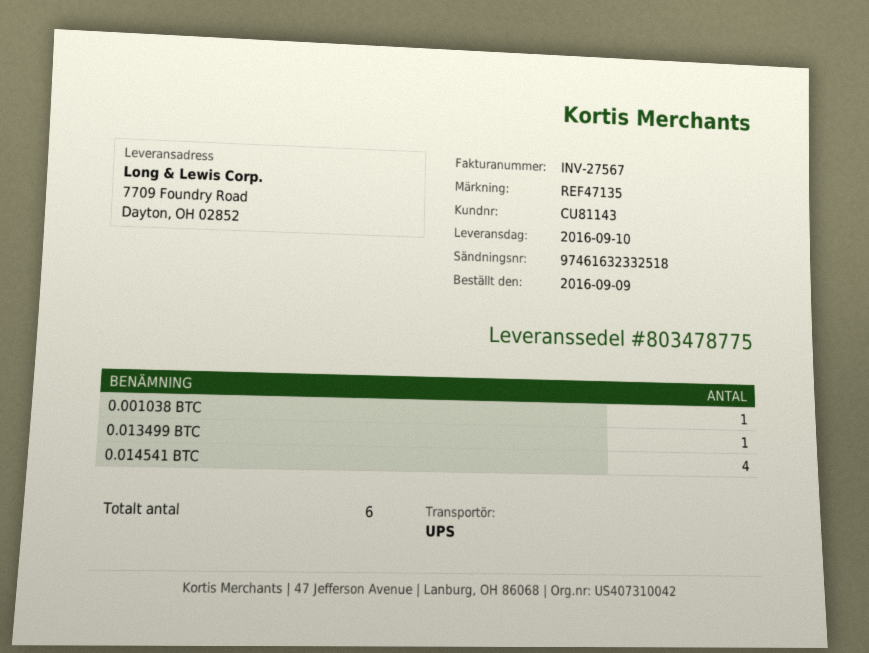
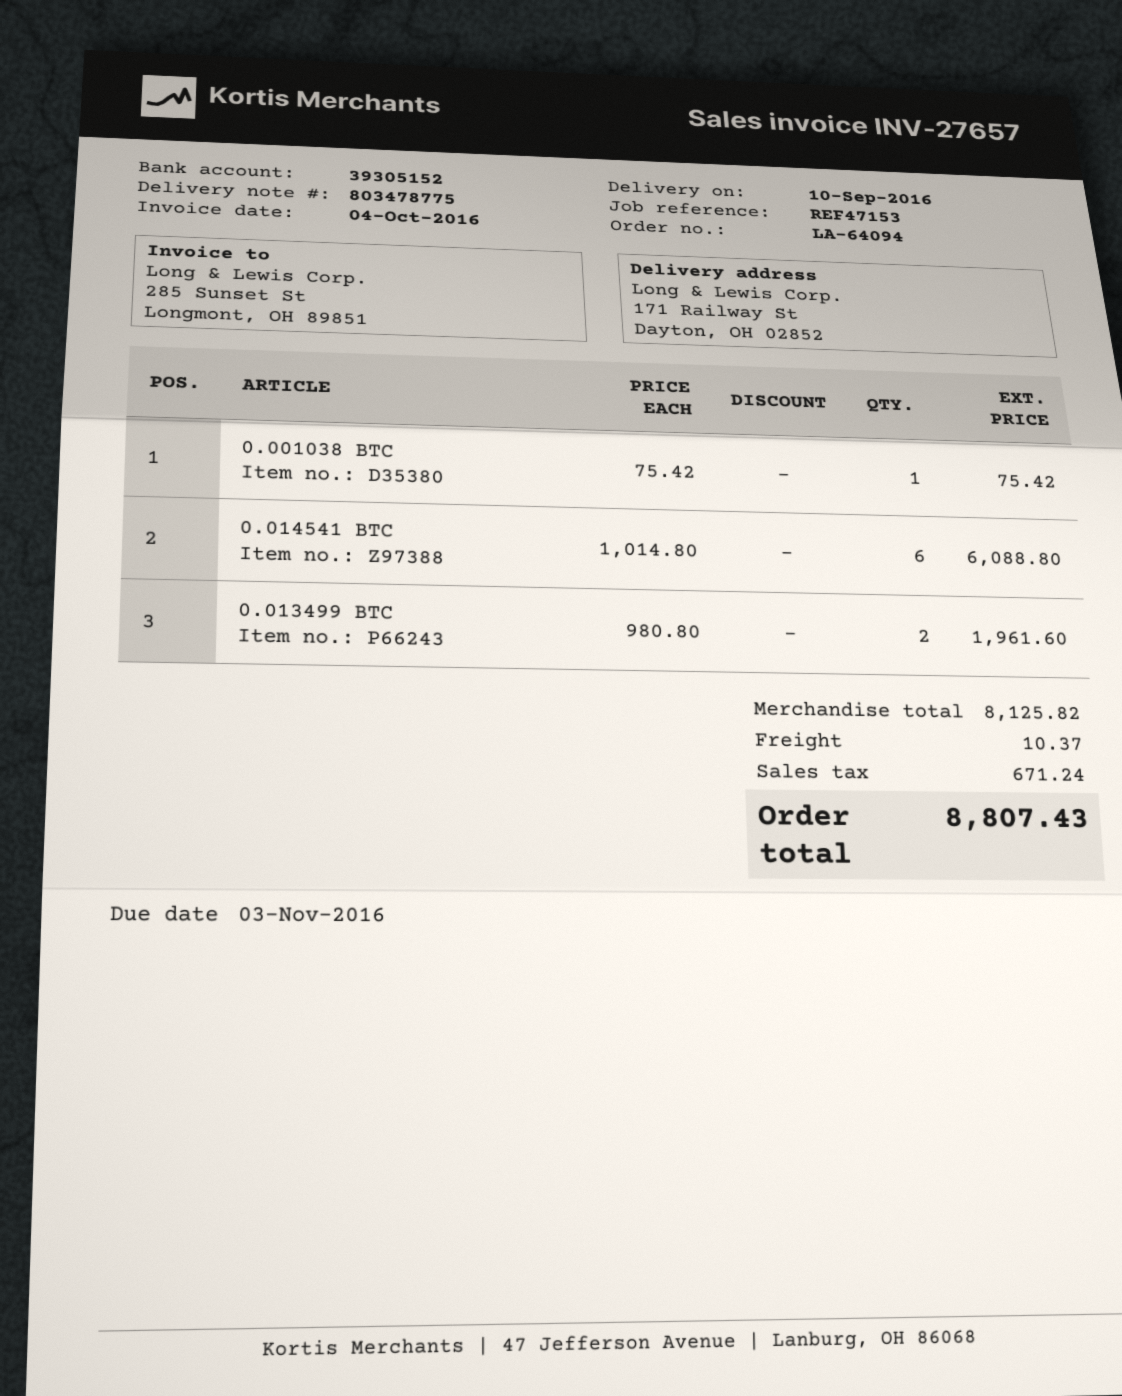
invoice number: INV-27567 -> INV-27657
reference: REF47135 -> REF47153
ship to: 7709 Foundry Road, Dayton, OH 02852 -> 171 Railway St, Dayton, OH 02852
0.013499 BTC: 1 -> 2
0.014541 BTC: 4 -> 6

